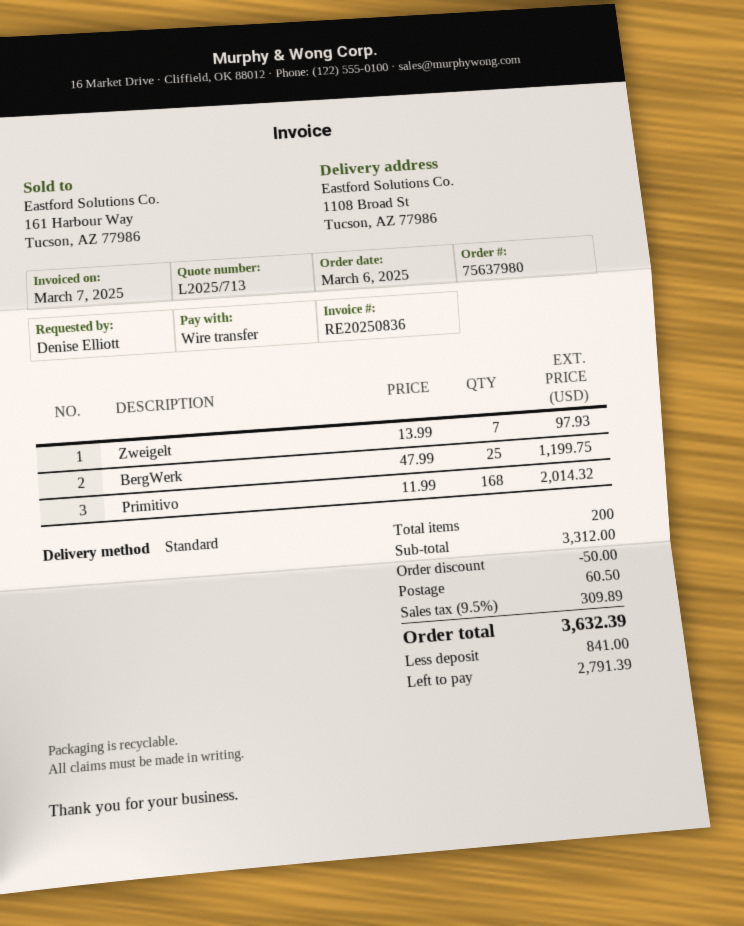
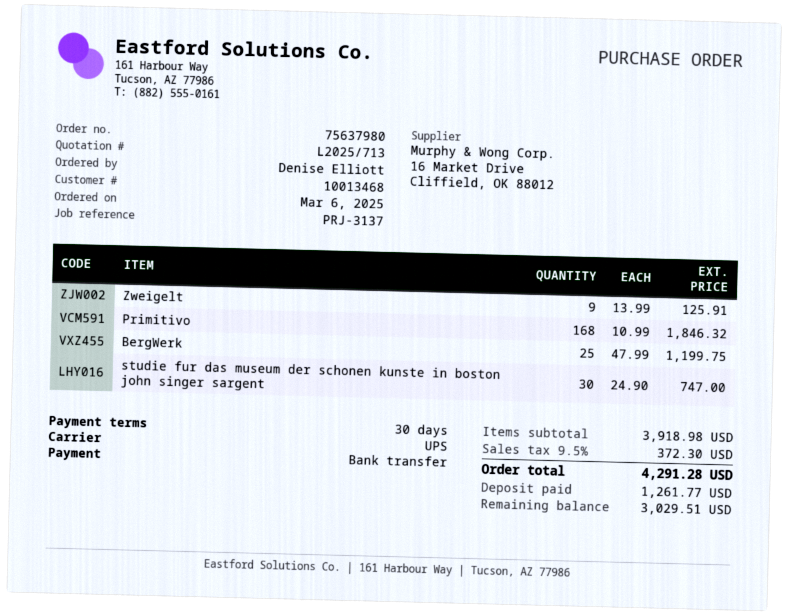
shipping method: standard -> UPS
Zweigelt: 7 x 13.99 = 97.93 -> 9 x 13.99 = 125.91
Primitivo: 168 x 11.99 = 2014.32 -> 168 x 10.99 = 1846.32
studie fur das museum der schonen kunste in boston john singer sargent: none -> 30 x 24.90 = 747.00
subtotal: 3312.00 -> 3918.98
discount: 50.00 -> none
shipping: 60.50 -> none
tax: 9.5% = 309.89 -> 9.5% = 372.30
total: 3632.39 -> 4291.28
deposit: 841.00 -> 1261.77
balance: 2791.39 -> 3029.51

